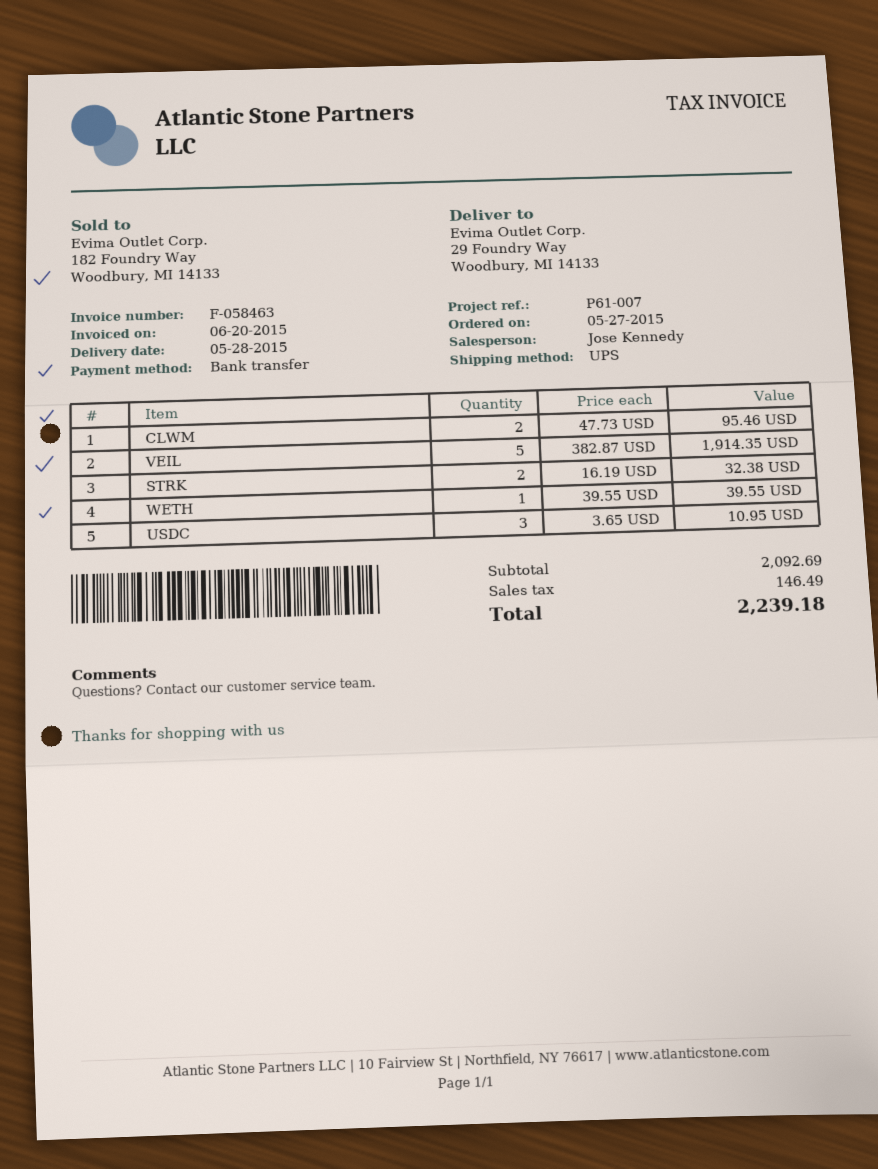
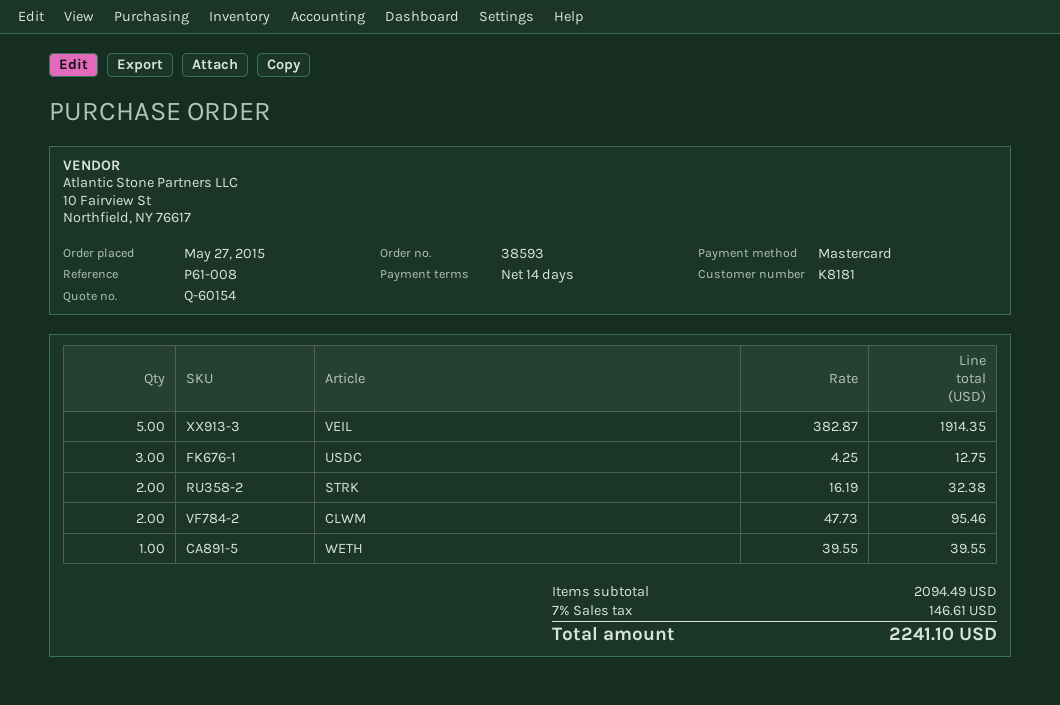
reference: P61-007 -> P61-008
payment method: bank transfer -> Mastercard
USDC: 3 x 3.65 = 10.95 -> 3 x 4.25 = 12.75
subtotal: 2092.69 -> 2094.49
tax: 146.49 -> 146.61
total: 2239.18 -> 2241.10

